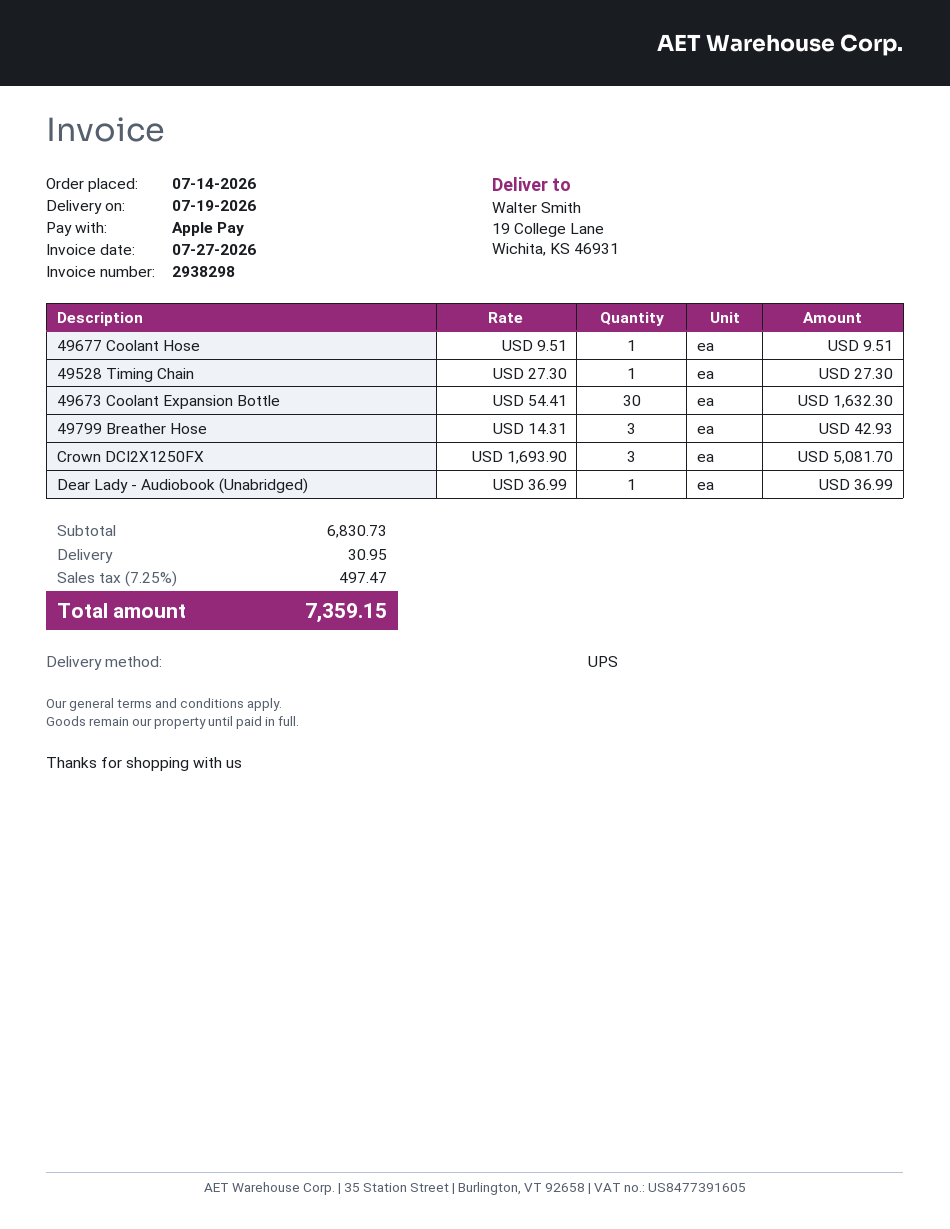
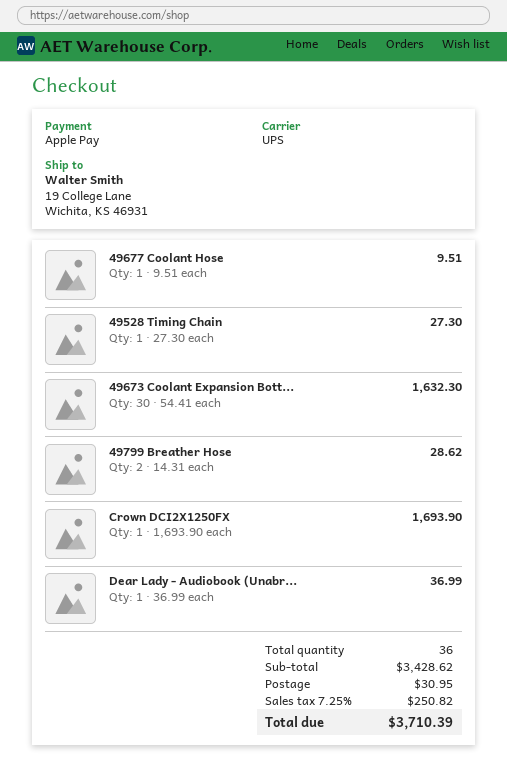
49799 Breather Hose: 3 x 14.31 = 42.93 -> 2 x 14.31 = 28.62
Crown DCI2X1250FX: 3 x 1693.90 = 5081.70 -> 1 x 1693.90 = 1693.90
subtotal: 6830.73 -> 3428.62
tax: 7.25% = 497.47 -> 7.25% = 250.82
total: 7359.15 -> 3710.39

